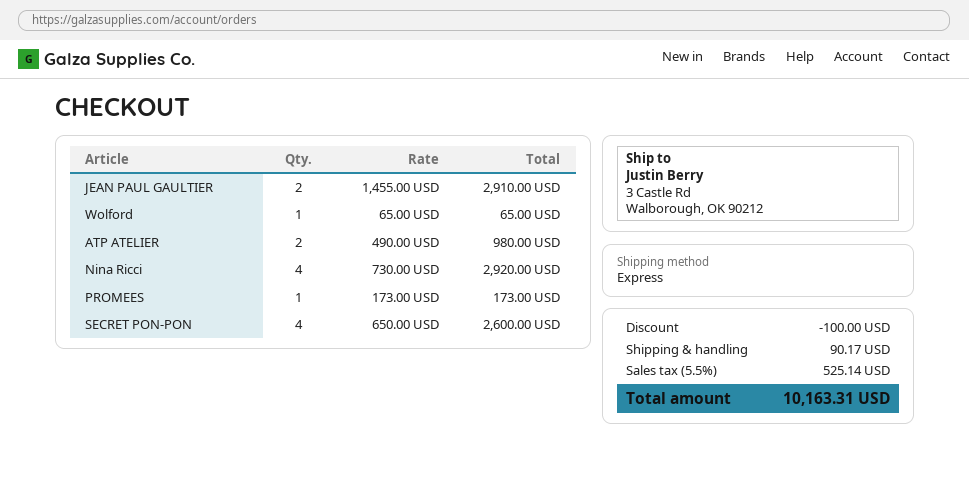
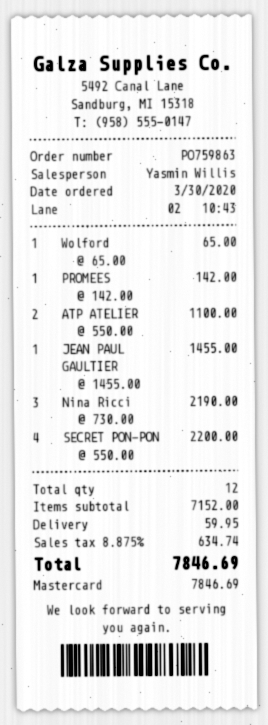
JEAN PAUL GAULTIER: 2 x 1455.00 = 2910.00 -> 1 x 1455.00 = 1455.00
ATP ATELIER: 2 x 490.00 = 980.00 -> 2 x 550.00 = 1100.00
Nina Ricci: 4 x 730.00 = 2920.00 -> 3 x 730.00 = 2190.00
PROMEES: 1 x 173.00 = 173.00 -> 1 x 142.00 = 142.00
SECRET PON-PON: 4 x 650.00 = 2600.00 -> 4 x 550.00 = 2200.00
discount: 100.00 -> none
shipping: 90.17 -> 59.95
tax: 5.5% = 525.14 -> 8.875% = 634.74
total: 10163.31 -> 7846.69

